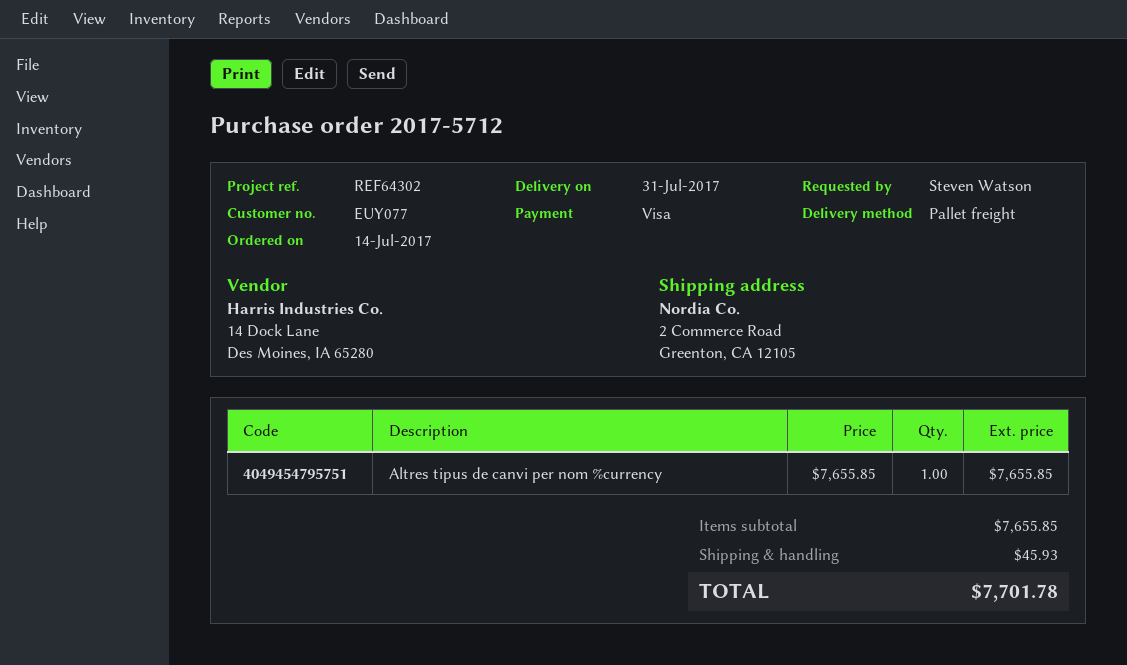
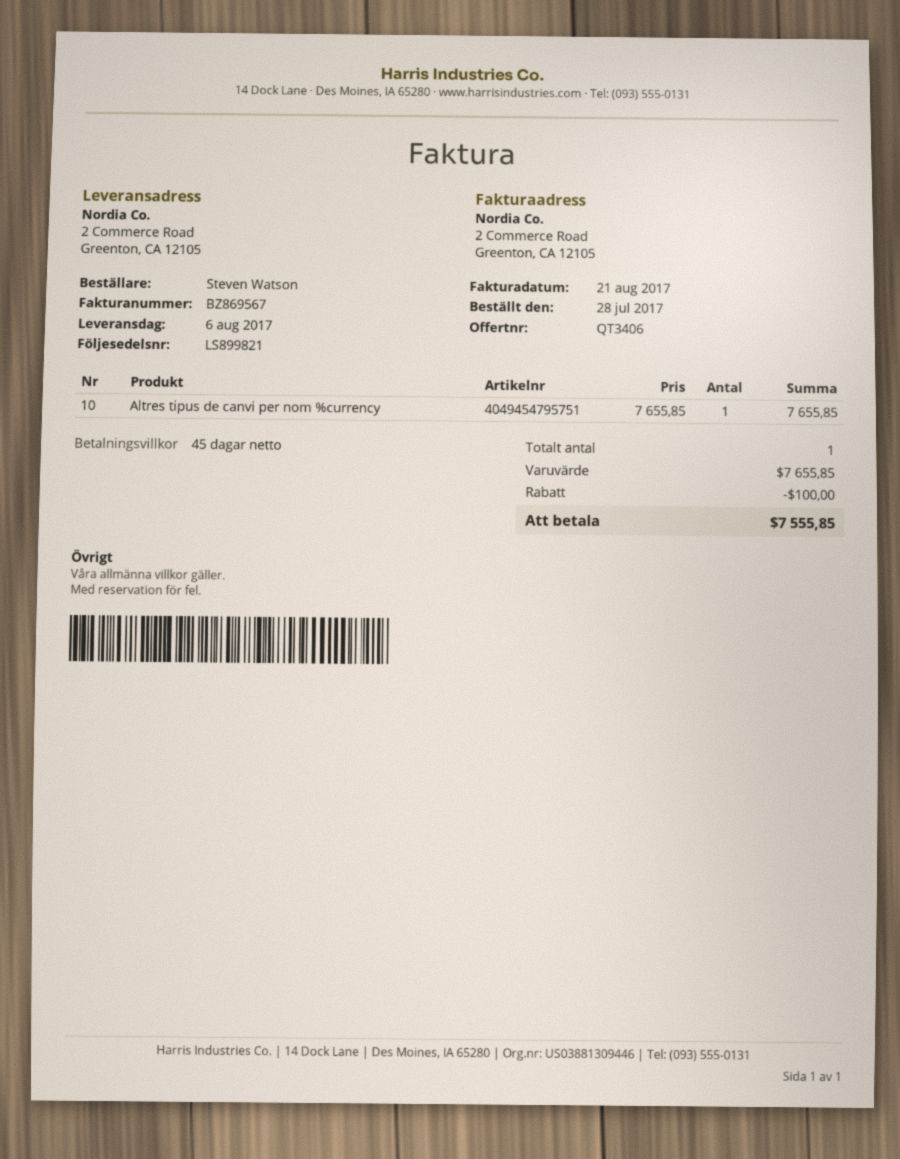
order date: 2017-07-14 -> 2017-07-28
delivery date: 2017-07-31 -> 2017-08-06
discount: none -> 100.00
shipping: 45.93 -> none
total: 7701.78 -> 7555.85

